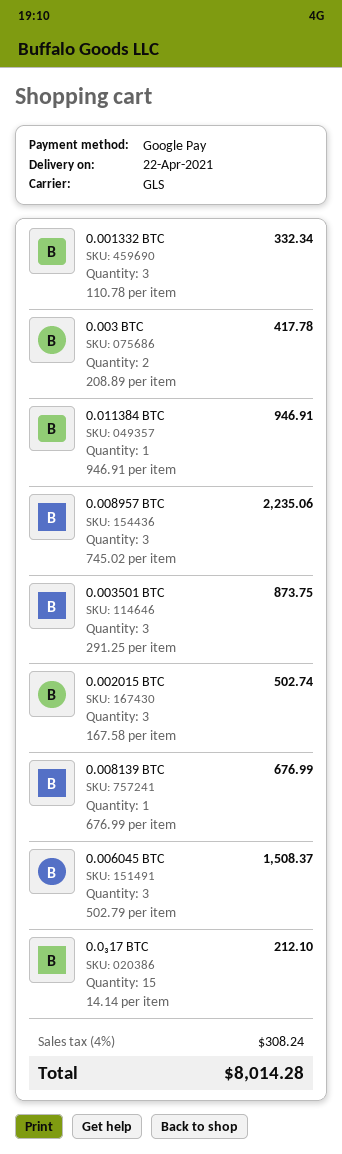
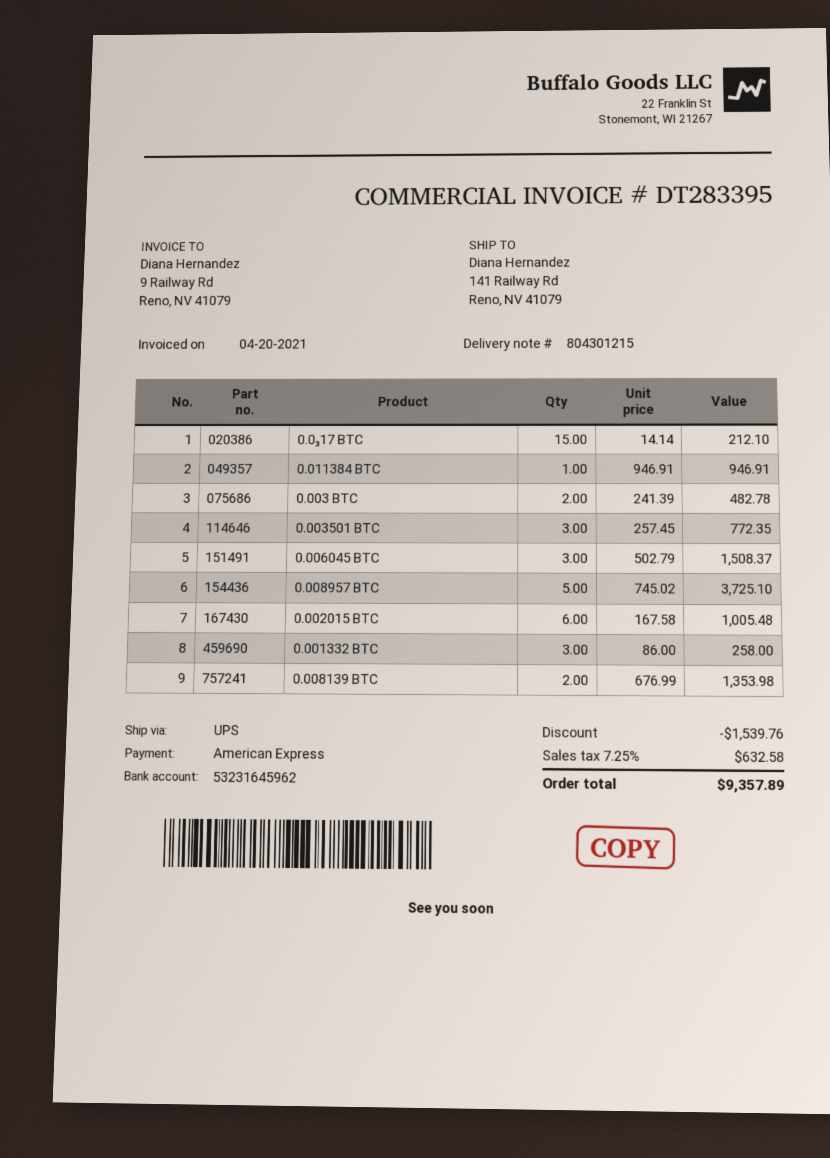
payment method: Google Pay -> American Express
shipping method: GLS -> UPS
0.001332 BTC: 3 x 110.78 = 332.34 -> 3 x 86.00 = 258.00
0.003 BTC: 2 x 208.89 = 417.78 -> 2 x 241.39 = 482.78
0.008957 BTC: 3 x 745.02 = 2235.06 -> 5 x 745.02 = 3725.10
0.003501 BTC: 3 x 291.25 = 873.75 -> 3 x 257.45 = 772.35
0.002015 BTC: 3 x 167.58 = 502.74 -> 6 x 167.58 = 1005.48
0.008139 BTC: 1 x 676.99 = 676.99 -> 2 x 676.99 = 1353.98
discount: none -> 1539.76
tax: 4% = 308.24 -> 7.25% = 632.58
total: 8014.28 -> 9357.89

